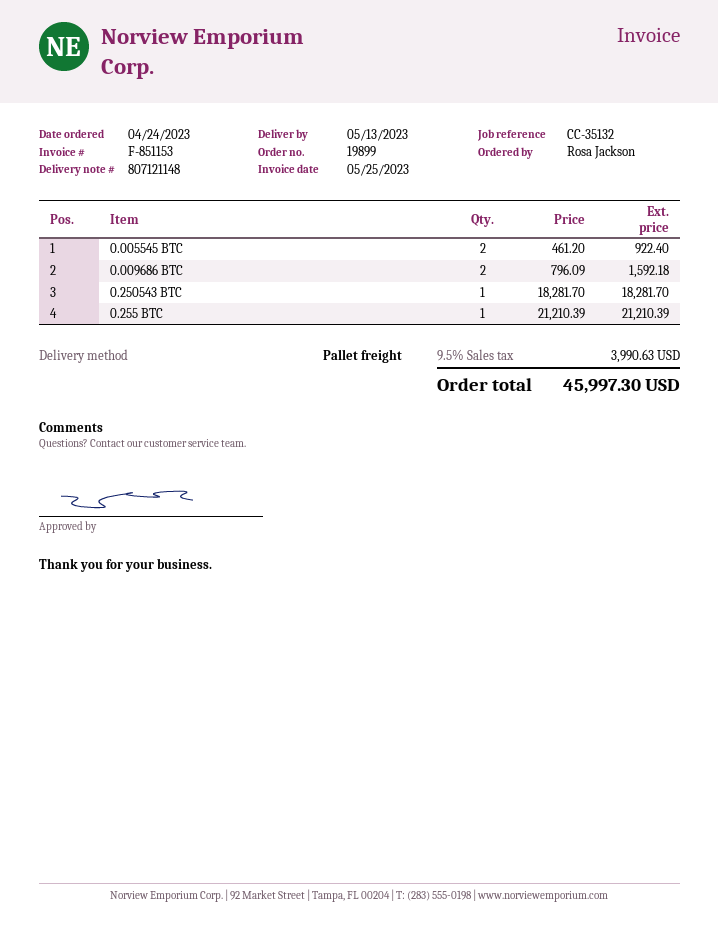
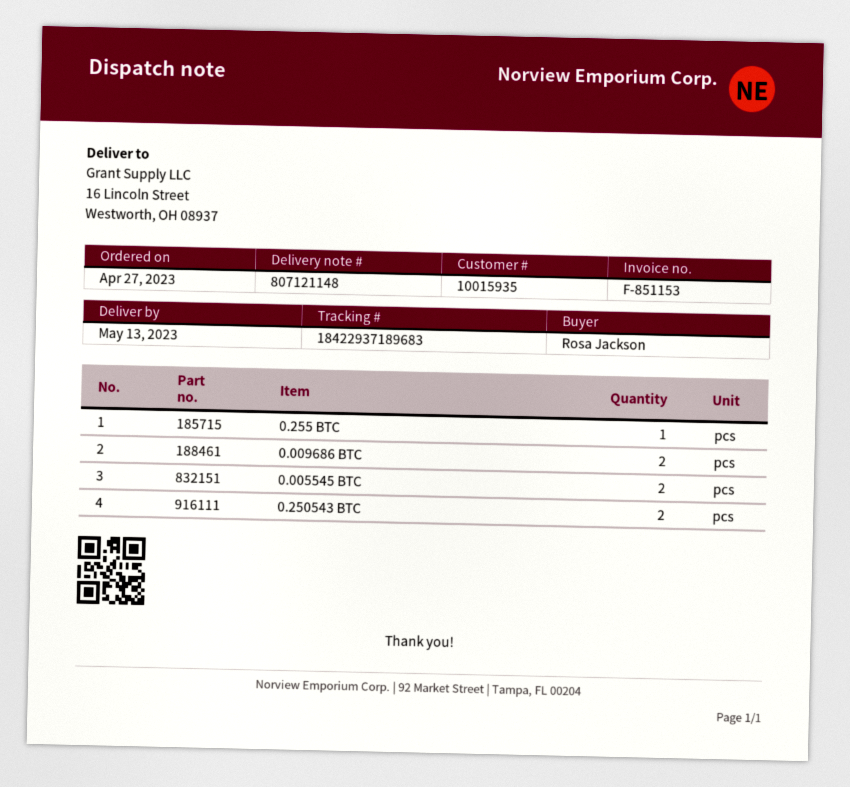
order date: 2023-04-24 -> 2023-04-27
0.250543 BTC: 1 -> 2

